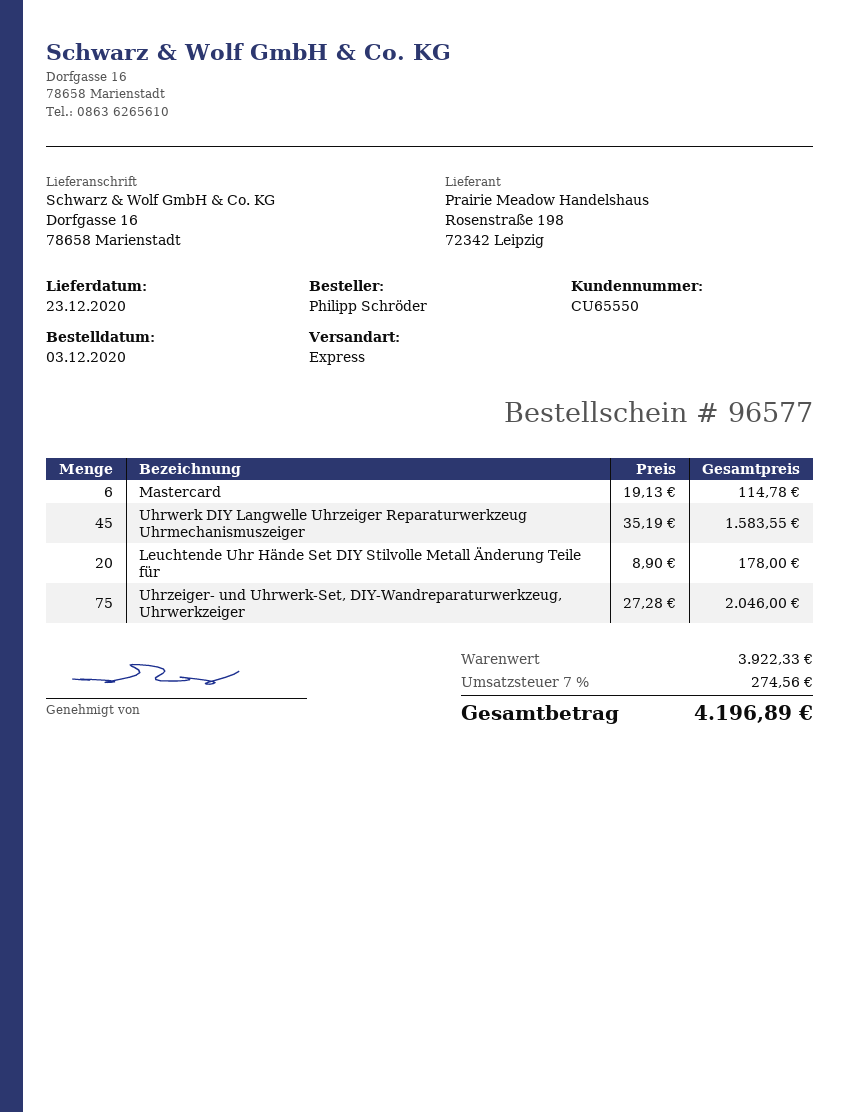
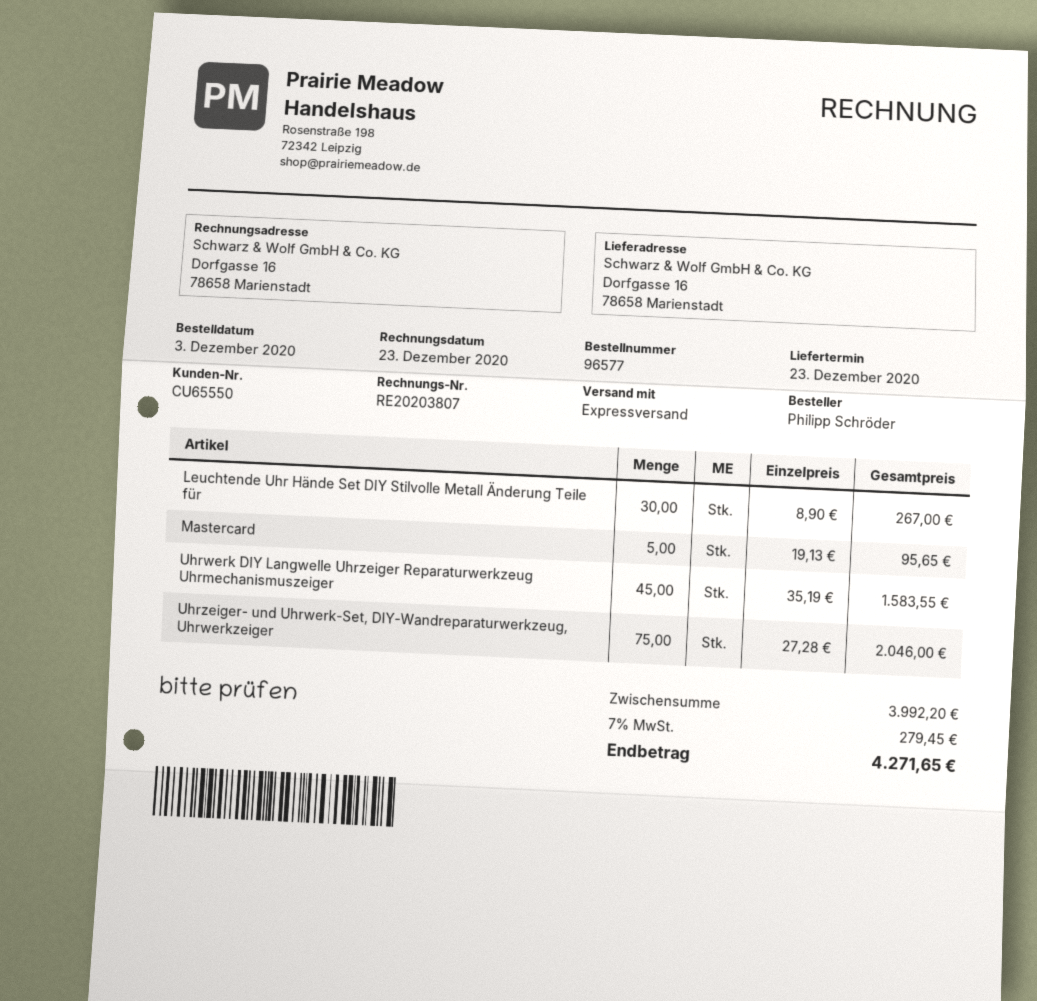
Mastercard: 6 x 19.13 = 114.78 -> 5 x 19.13 = 95.65
Leuchtende Uhr Hände Set DIY Stilvolle Metall Änderung Teile für: 20 x 8.90 = 178.00 -> 30 x 8.90 = 267.00
subtotal: 3922.33 -> 3992.20
tax: 7% = 274.56 -> 7% = 279.45
total: 4196.89 -> 4271.65

